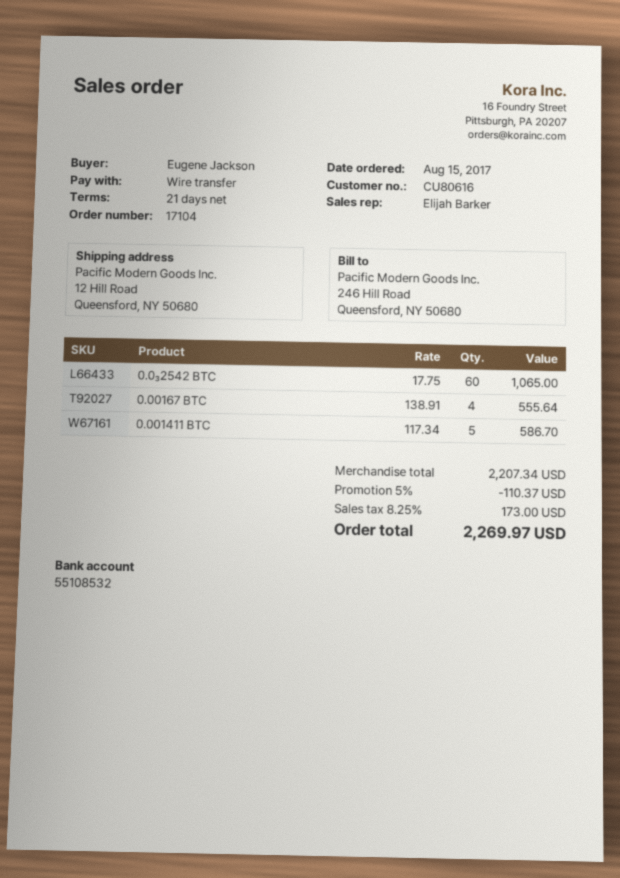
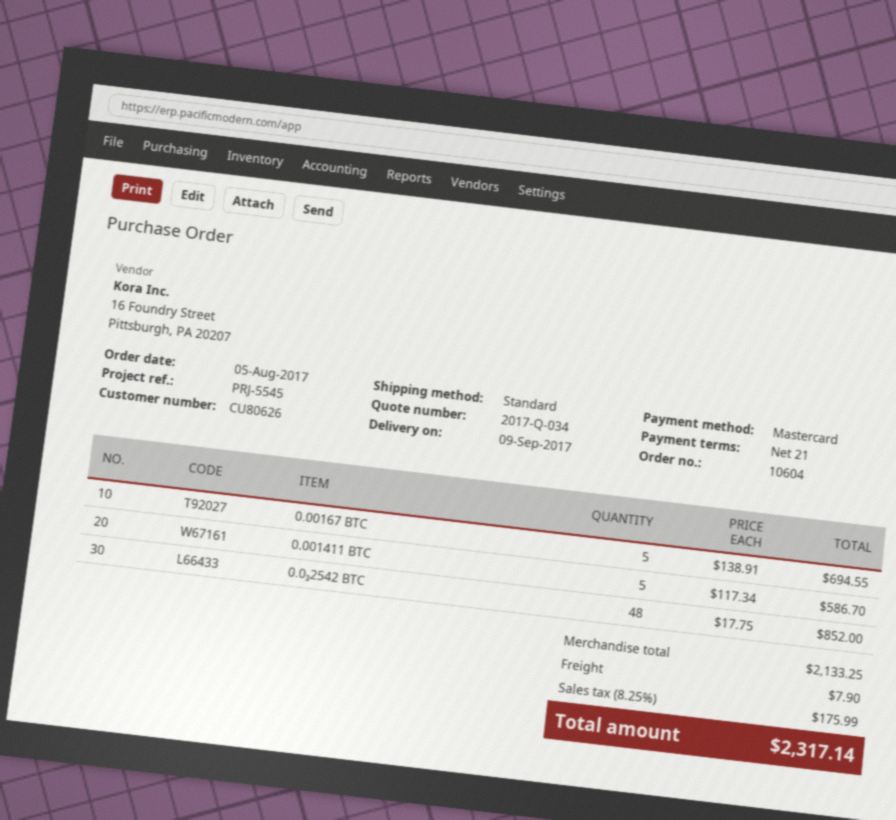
order number: 17104 -> 10604
order date: 2017-08-15 -> 2017-08-05
customer number: CU80616 -> CU80626
payment method: bank transfer -> Mastercard
0.0₃2542 BTC: 60 x 17.75 = 1065.00 -> 48 x 17.75 = 852.00
0.00167 BTC: 4 x 138.91 = 555.64 -> 5 x 138.91 = 694.55
subtotal: 2207.34 -> 2133.25
discount: 5% = 110.37 -> none
shipping: none -> 7.90
tax: 8.25% = 173.00 -> 8.25% = 175.99
total: 2269.97 -> 2317.14

